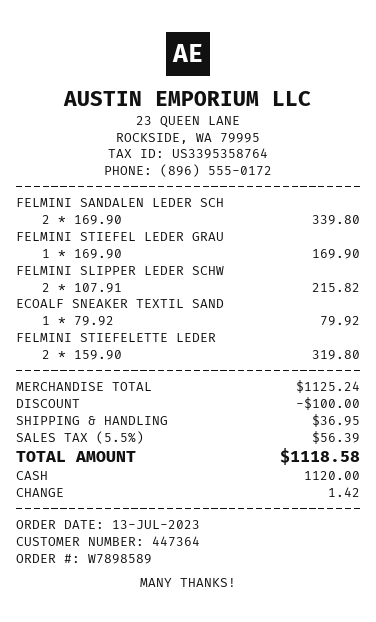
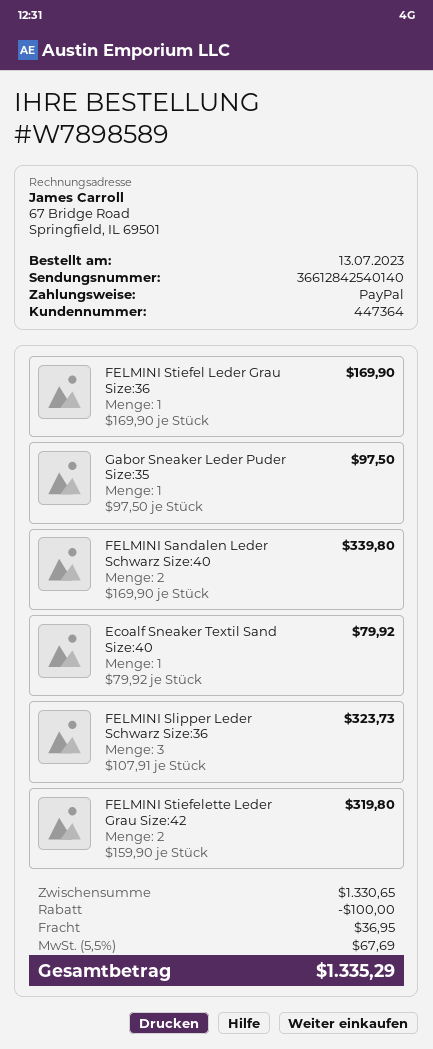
payment method: cash -> PayPal
FELMINI SLIPPER LEDER SCHW: 2 x 107.91 = 215.82 -> 3 x 107.91 = 323.73
Gabor Sneaker Leder Puder Size:35: none -> 1 x 97.50 = 97.50
subtotal: 1125.24 -> 1330.65
tax: 5.5% = 56.39 -> 5.5% = 67.69
total: 1118.58 -> 1335.29

